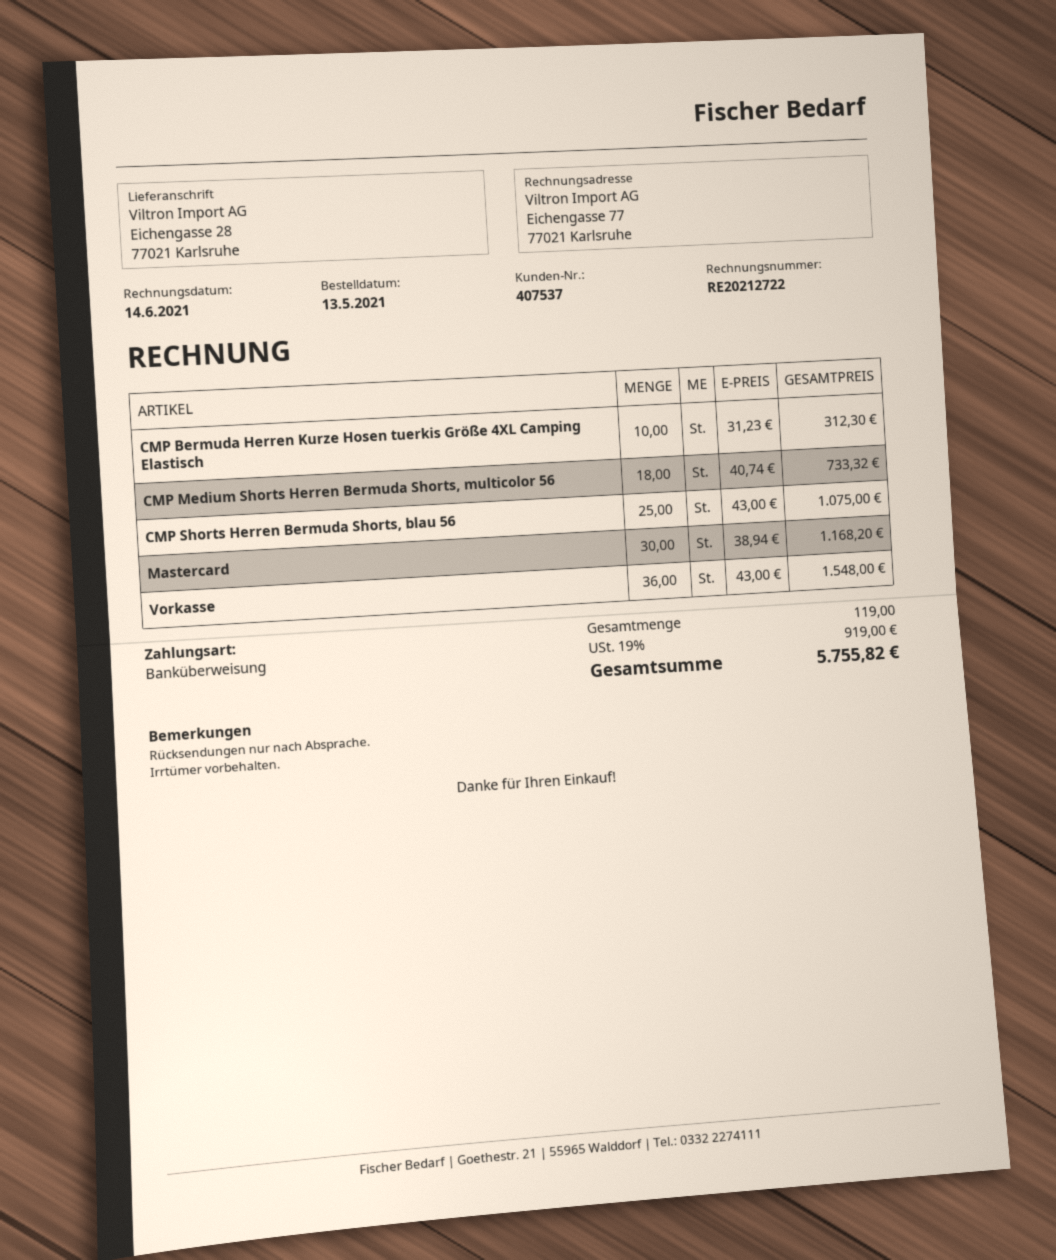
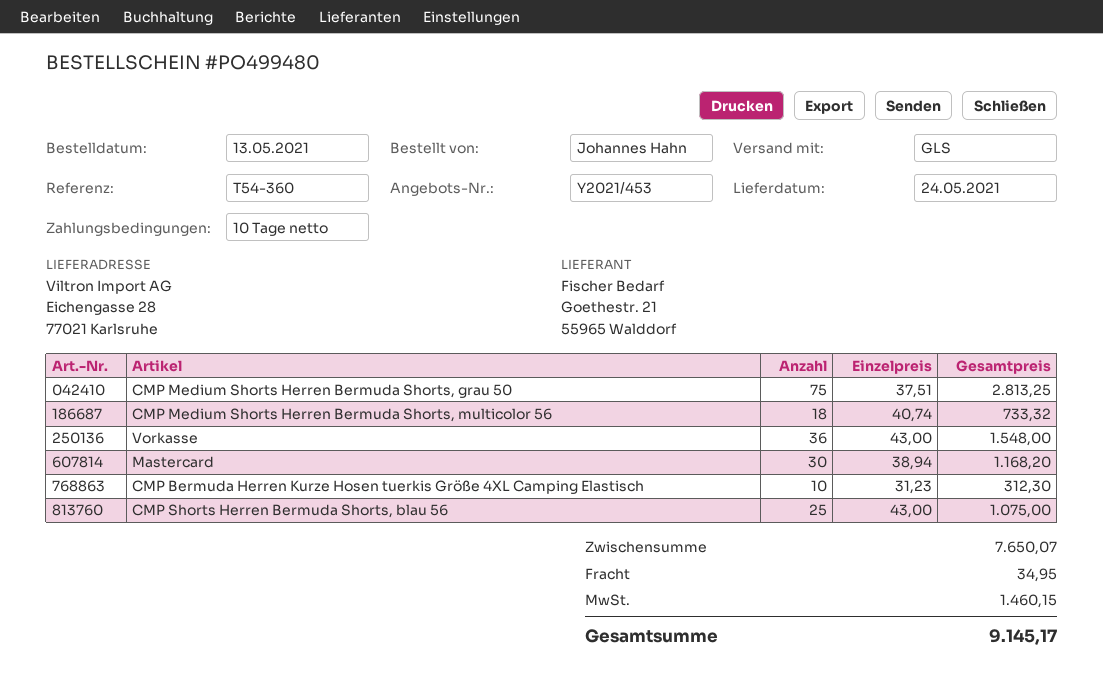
CMP Medium Shorts Herren Bermuda Shorts, grau 50: none -> 75 x 37.51 = 2813.25
shipping: none -> 34.95
tax: 919.00 -> 1460.15
total: 5755.82 -> 9145.17

